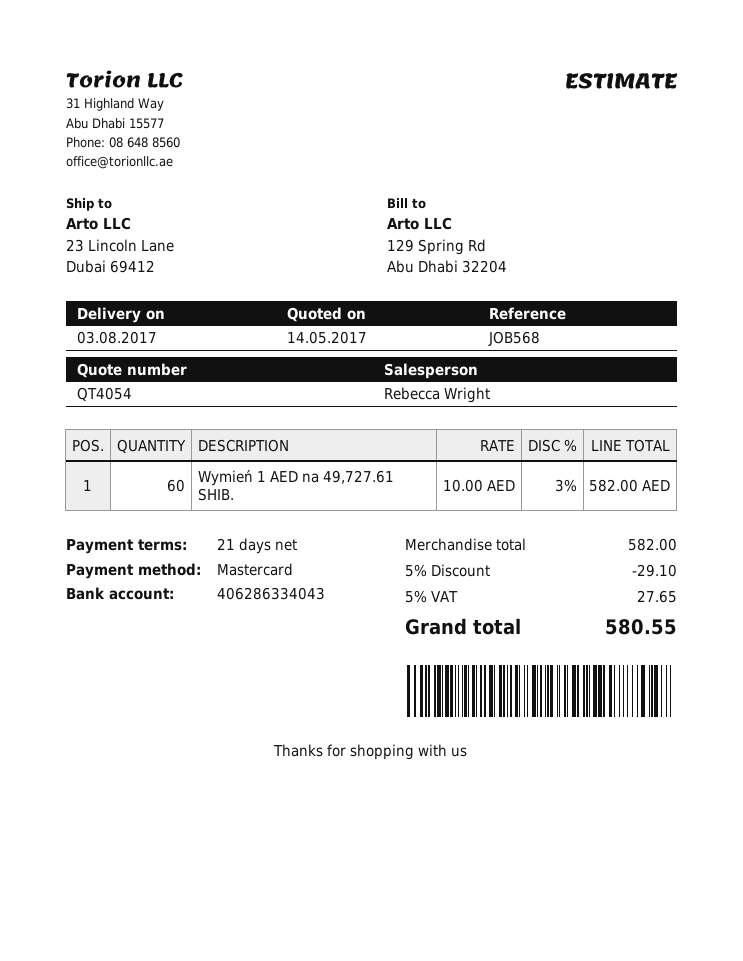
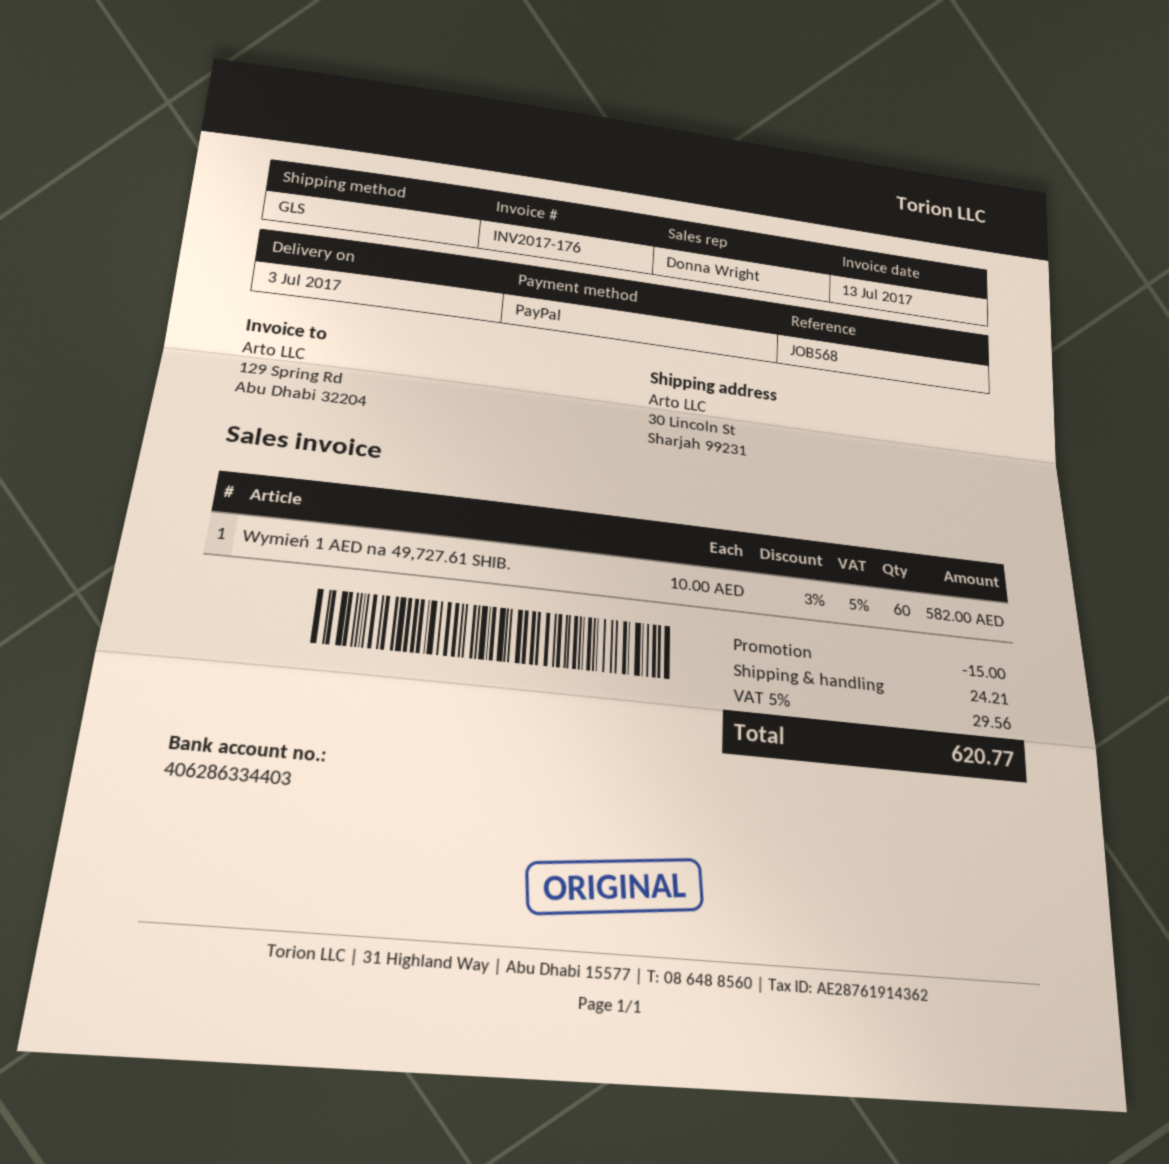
delivery date: 2017-08-03 -> 2017-07-03
sales rep: Rebecca Wright -> Donna Wright
payment method: Mastercard -> PayPal
bank account: 406286334043 -> 406286334403
ship to: 23 Lincoln Lane, Dubai 69412 -> 30 Lincoln St, Sharjah 99231
discount: 29.10 -> 15.00
shipping: none -> 24.21
tax: 5% = 27.65 -> 5% = 29.56
total: 580.55 -> 620.77

